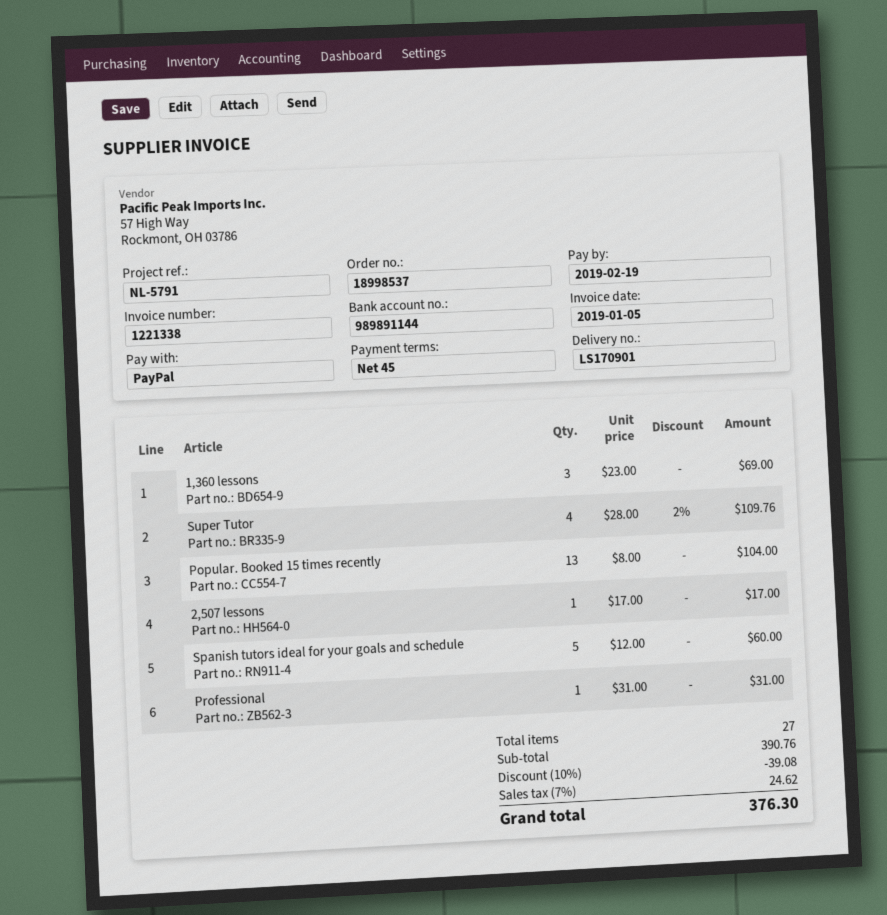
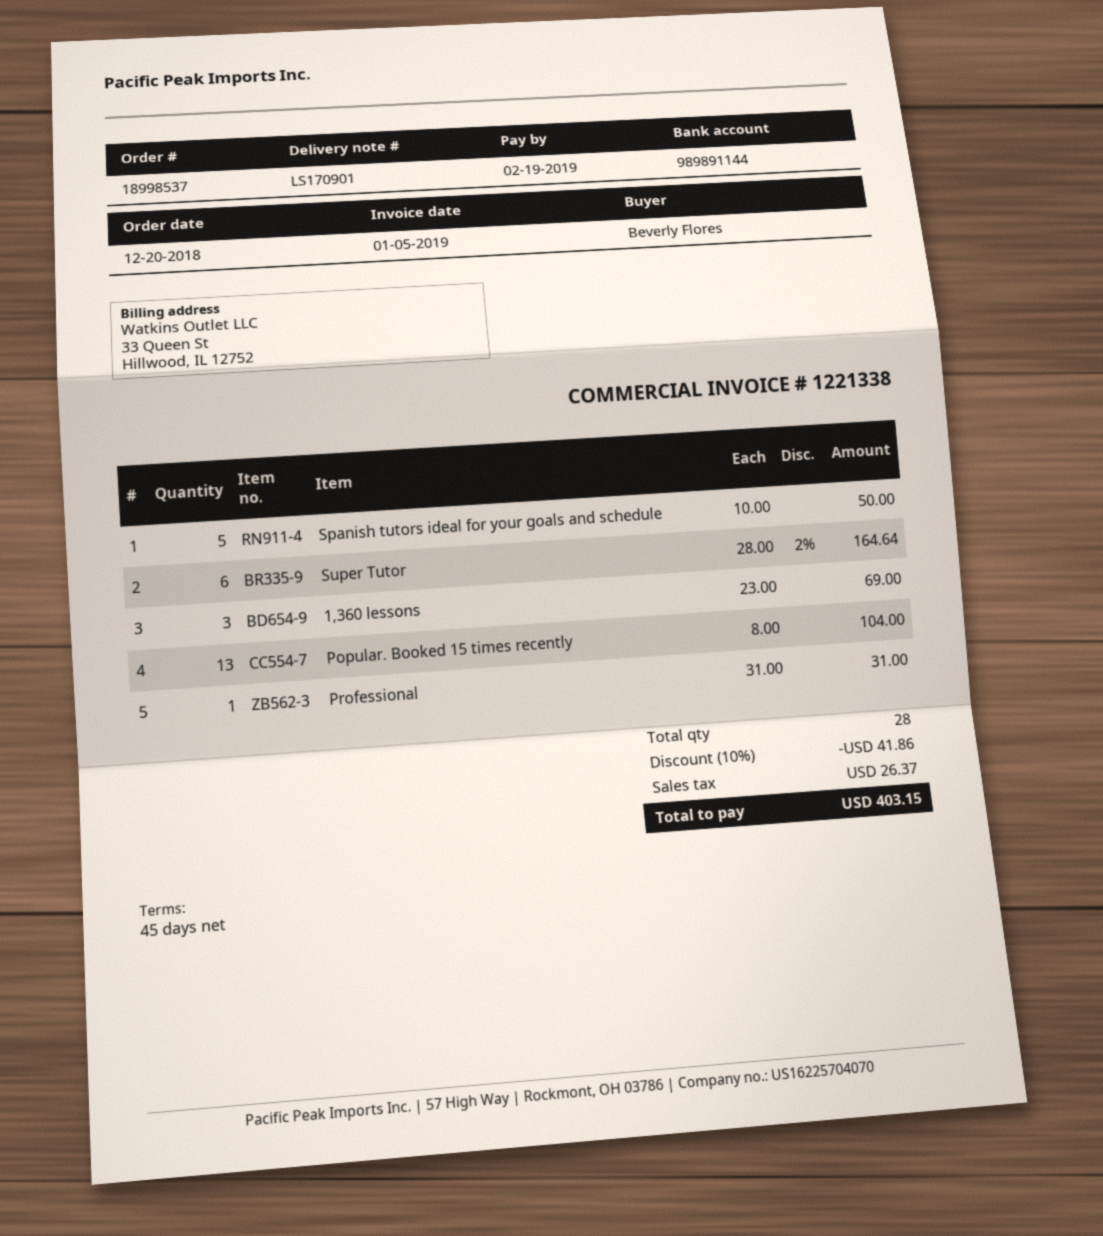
Super Tutor: 4 x 28.00 - 2% = 109.76 -> 6 x 28.00 - 2% = 164.64
2,507 lessons: 1 x 17.00 = 17.00 -> none
Spanish tutors ideal for your goals and schedule: 5 x 12.00 = 60.00 -> 5 x 10.00 = 50.00
total quantity: 27 -> 28
discount: 10% = 39.08 -> 10% = 41.86
tax: 24.62 -> 26.37
total: 376.30 -> 403.15

